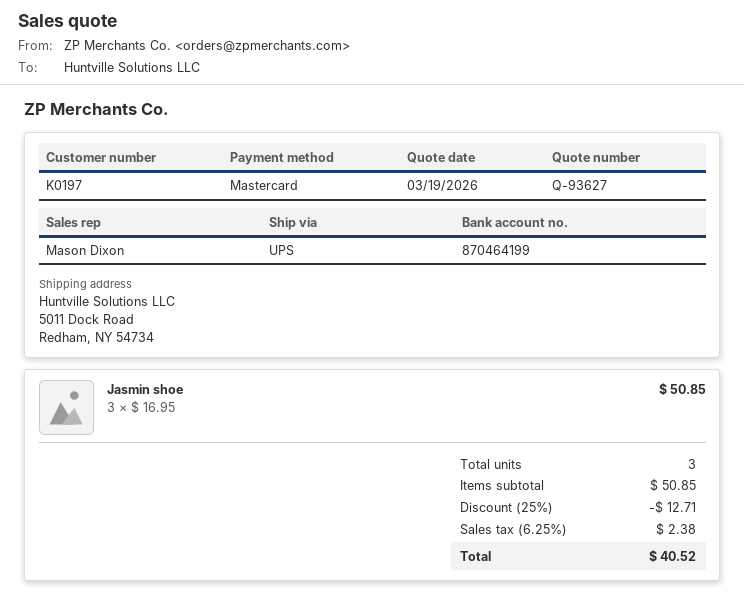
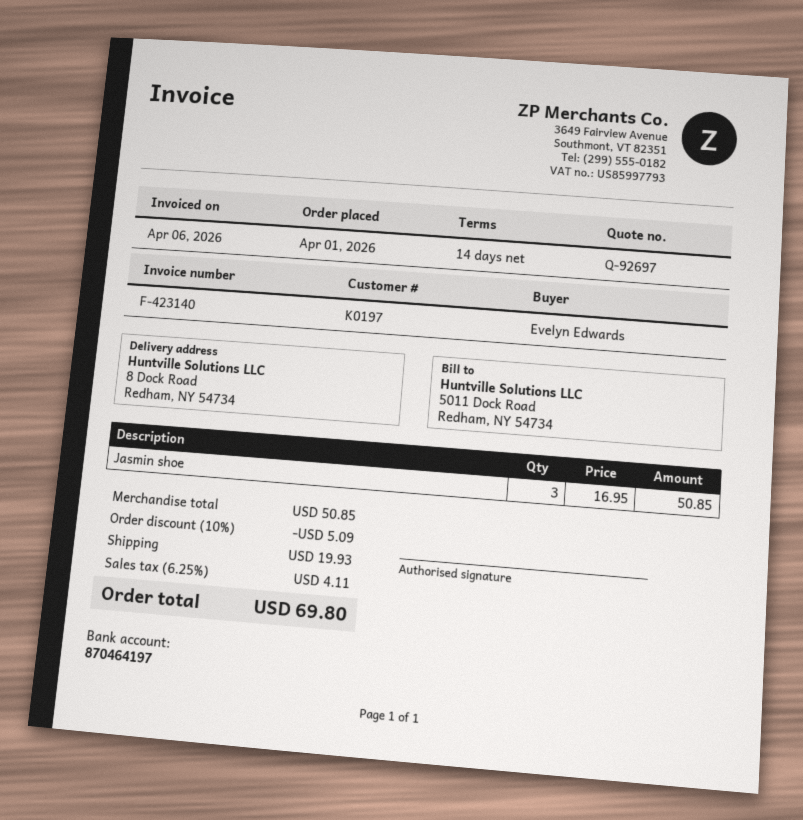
quote number: Q-93627 -> Q-92697
bank account: 870464199 -> 870464197
ship to: 5011 Dock Road, Redham, NY 54734 -> 8 Dock Road, Redham, NY 54734
discount: 25% = 12.71 -> 10% = 5.09
shipping: none -> 19.93
tax: 6.25% = 2.38 -> 6.25% = 4.11
total: 40.52 -> 69.80

